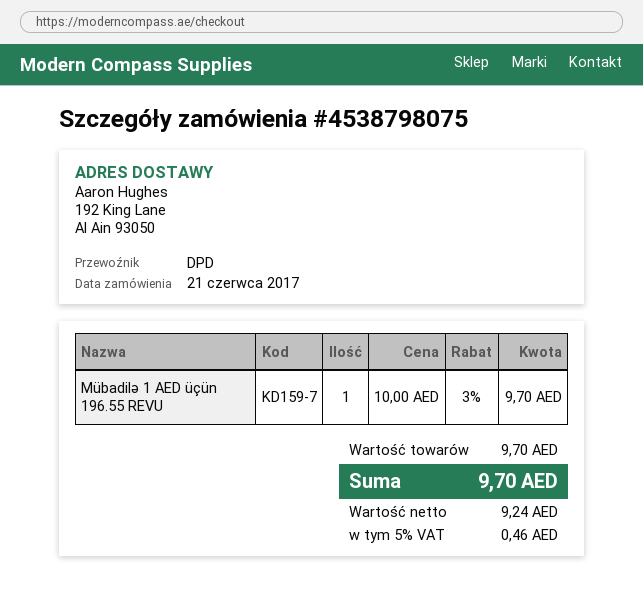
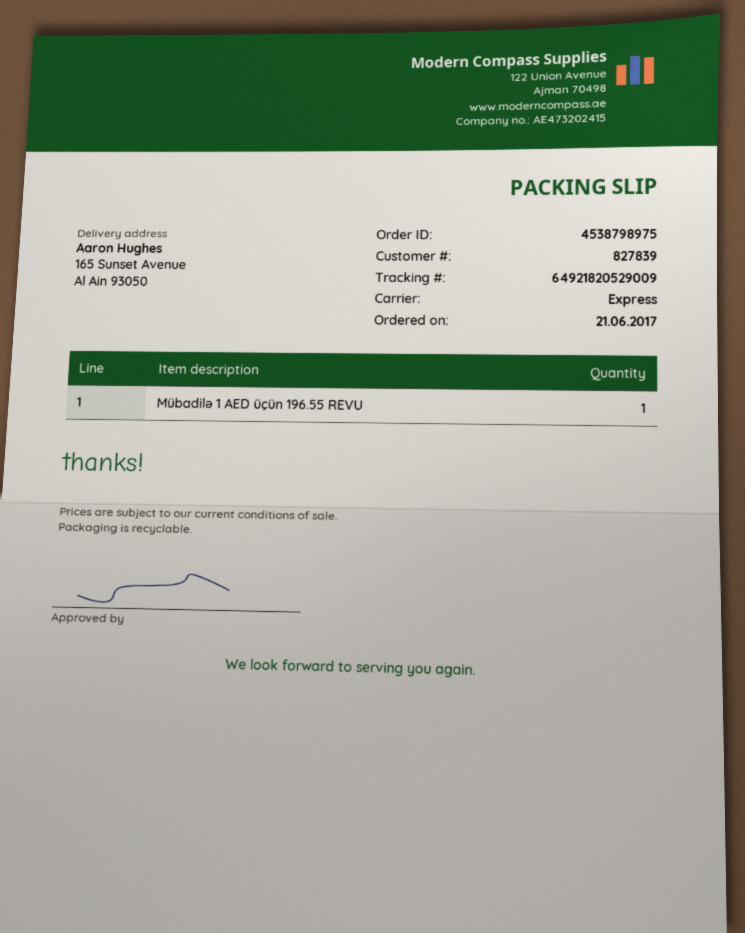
order number: 4538798075 -> 4538798975
shipping method: DPD -> express
ship to: 192 King Lane, Al Ain 93050 -> 165 Sunset Avenue, Al Ain 93050

